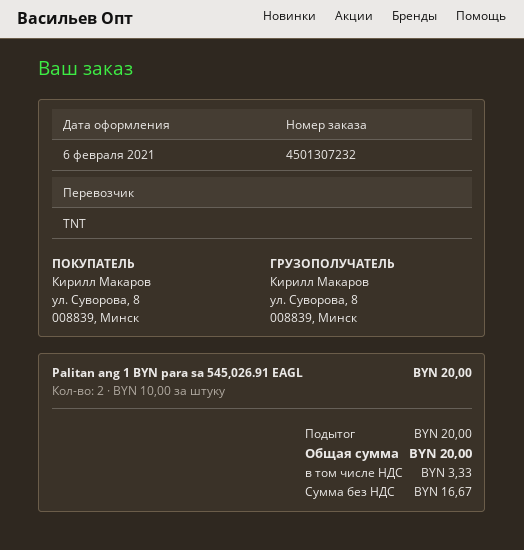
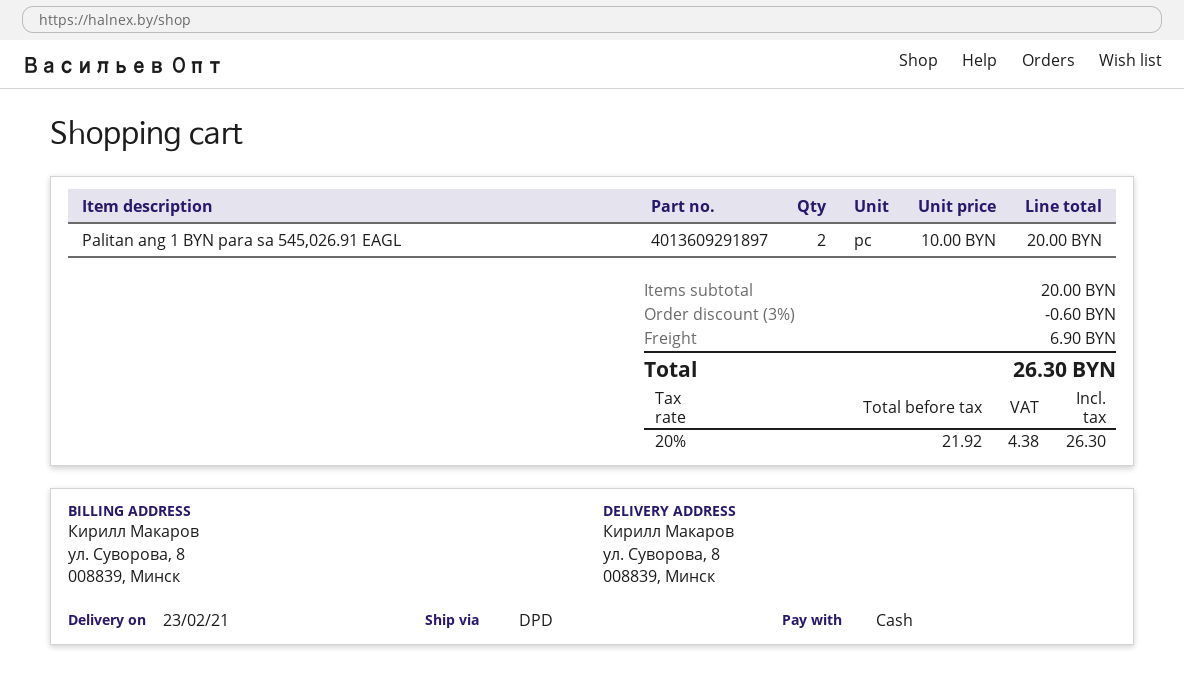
shipping method: TNT -> DPD
discount: none -> 3% = 0.60
shipping: none -> 6.90
net: 16.67 -> 21.92
tax: 3.33 -> 4.38
total: 20.00 -> 26.30

